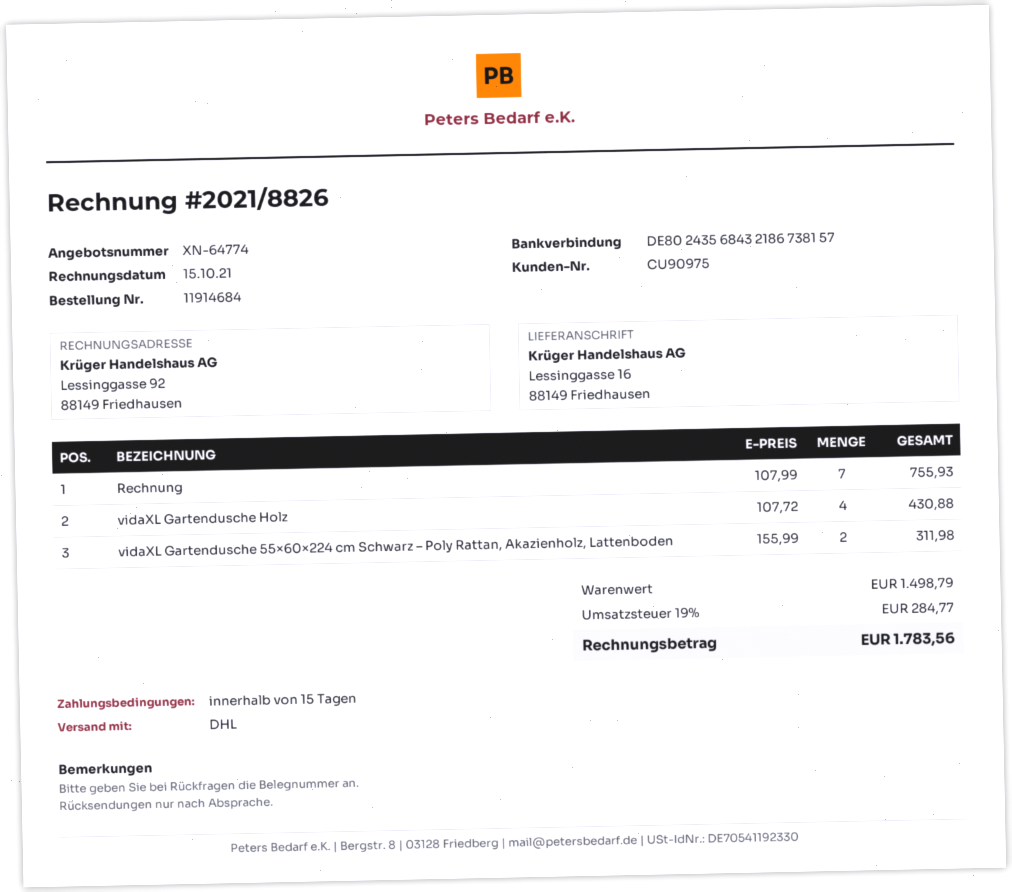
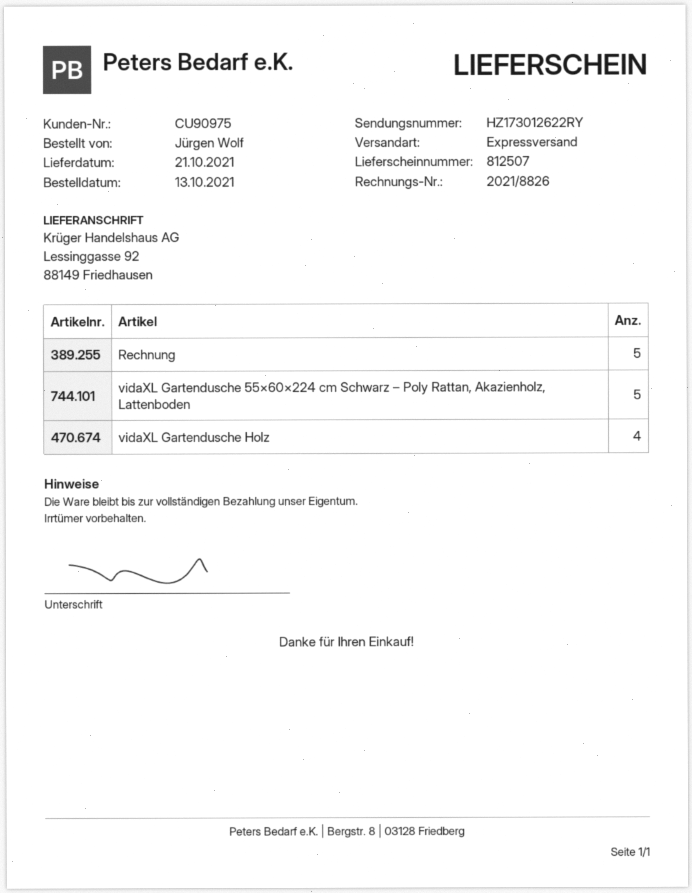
shipping method: DHL -> express
ship to: Lessinggasse 16, 88149 Friedhausen -> Lessinggasse 92, 88149 Friedhausen
Rechnung: 7 -> 5
vidaXL Gartendusche 55×60×224 cm Schwarz – Poly Rattan, Akazienholz, Lattenboden: 2 -> 5

